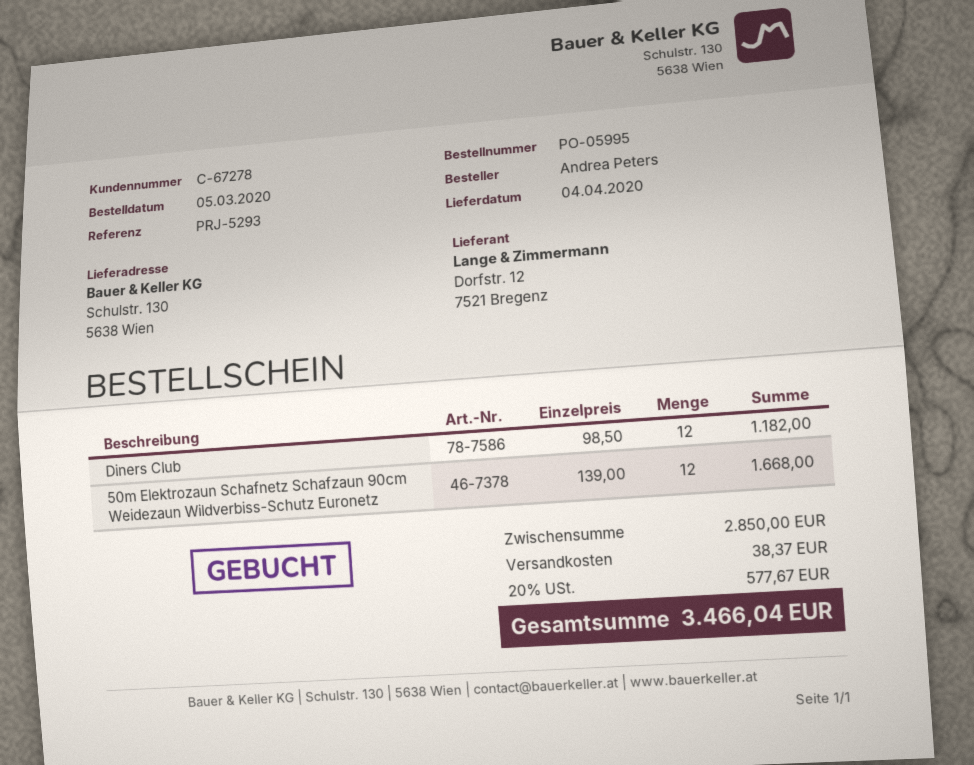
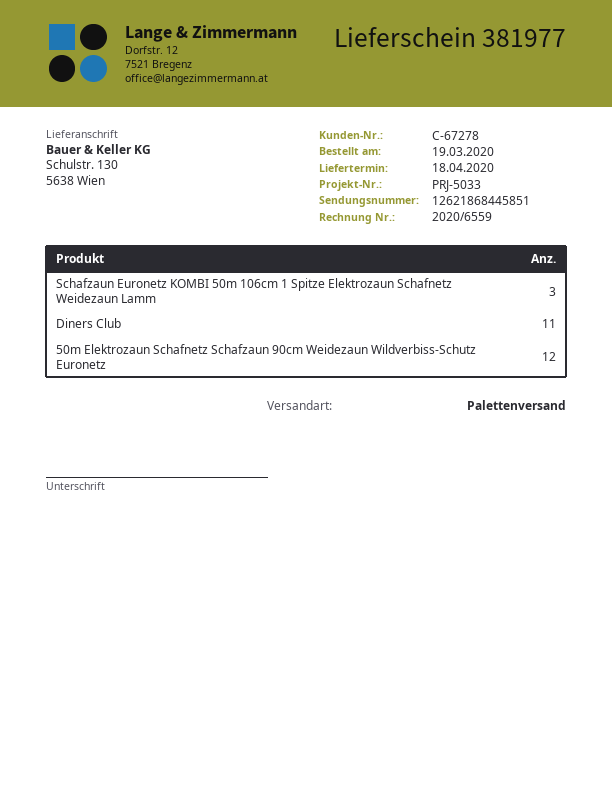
order date: 2020-03-05 -> 2020-03-19
delivery date: 2020-04-04 -> 2020-04-18
reference: PRJ-5293 -> PRJ-5033
Diners Club: 12 -> 11
Schafzaun Euronetz KOMBI 50m 106cm 1 Spitze Elektrozaun Schafnetz Weidezaun Lamm: none -> 3

